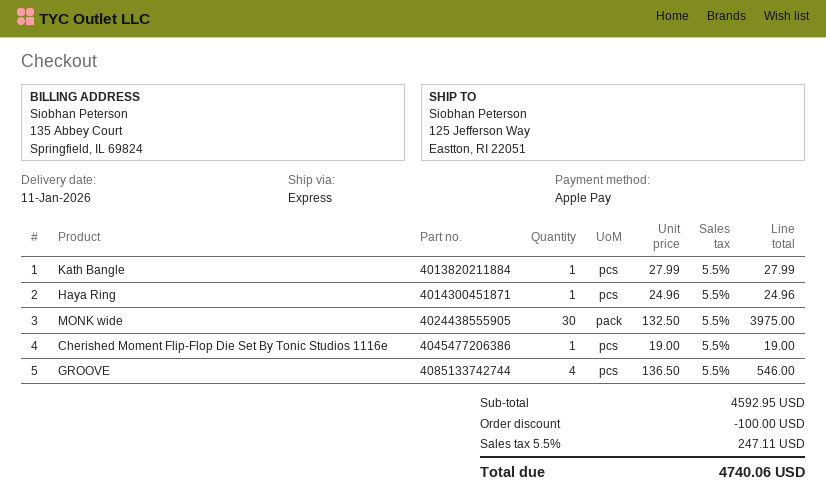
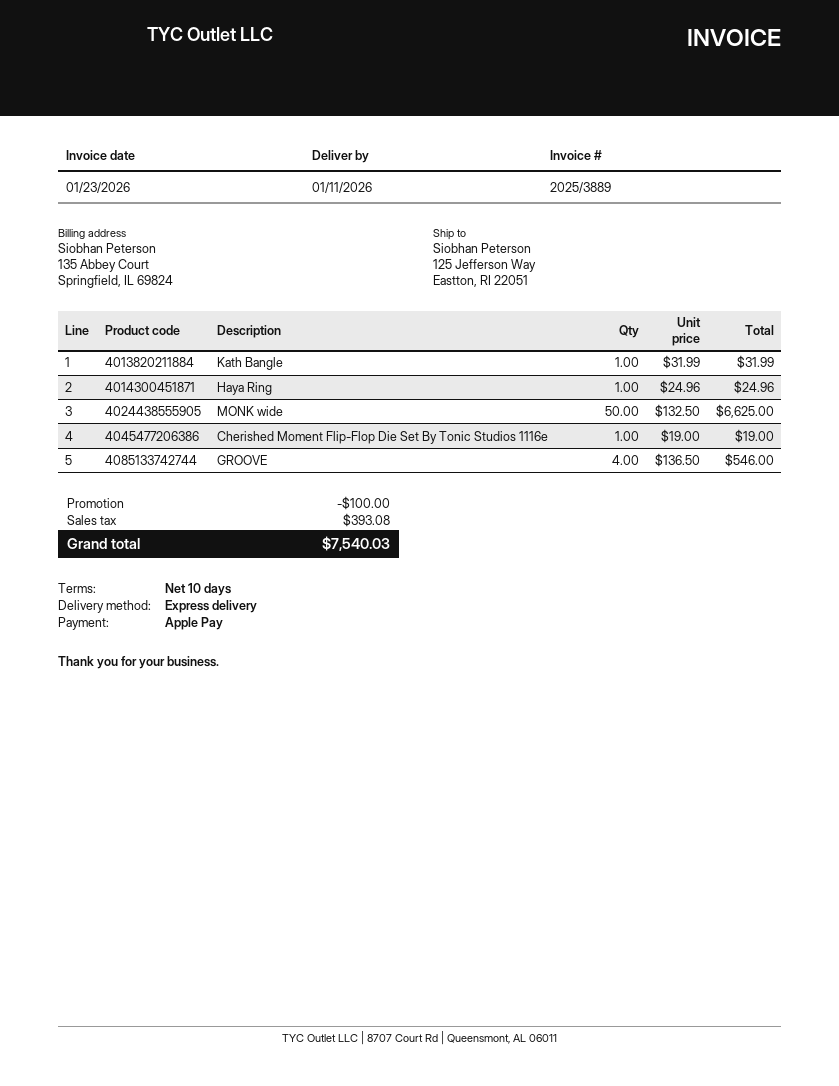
Kath Bangle: 1 x 27.99 = 27.99 -> 1 x 31.99 = 31.99
MONK wide: 30 x 132.50 = 3975.00 -> 50 x 132.50 = 6625.00
tax: 247.11 -> 393.08
total: 4740.06 -> 7540.03

